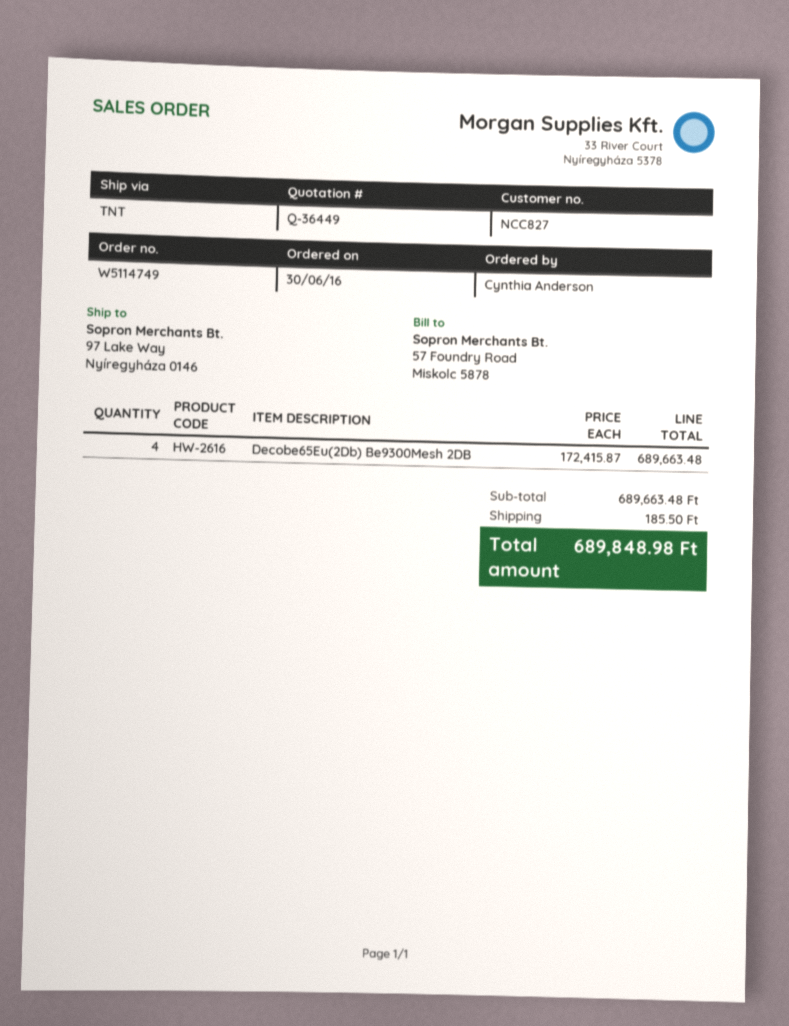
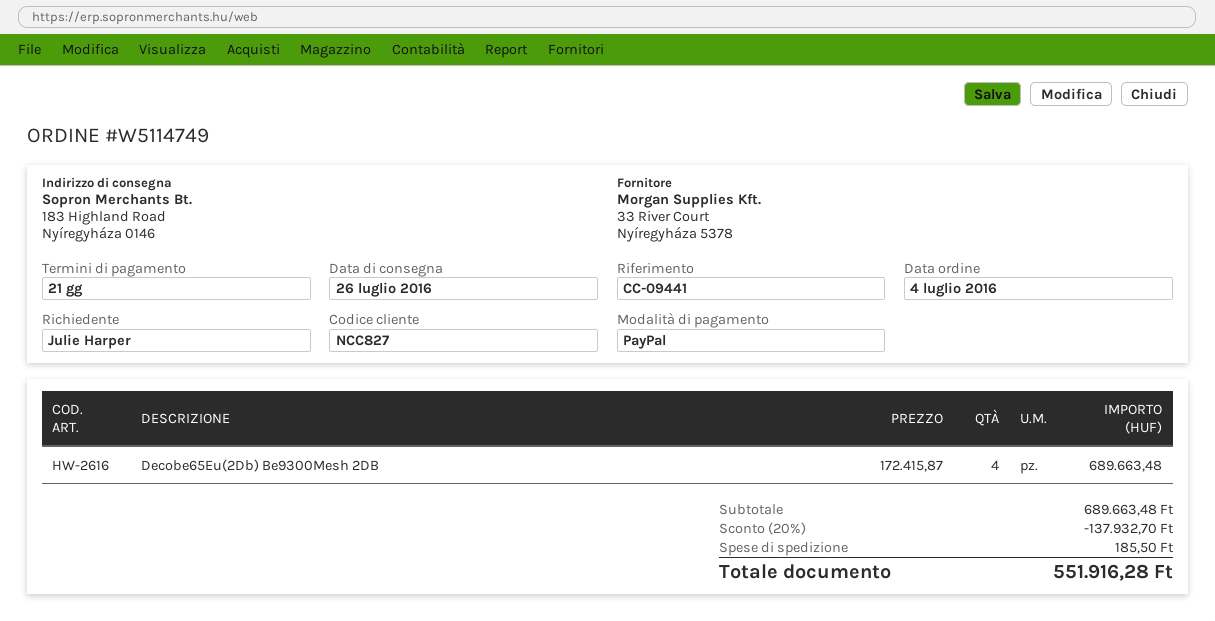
order date: 2016-06-30 -> 2016-07-04
ordered by: Cynthia Anderson -> Julie Harper
ship to: 97 Lake Way, Nyíregyháza 0146 -> 183 Highland Road, Nyíregyháza 0146
discount: none -> 20% = 137932.70
total: 689848.98 -> 551916.28

